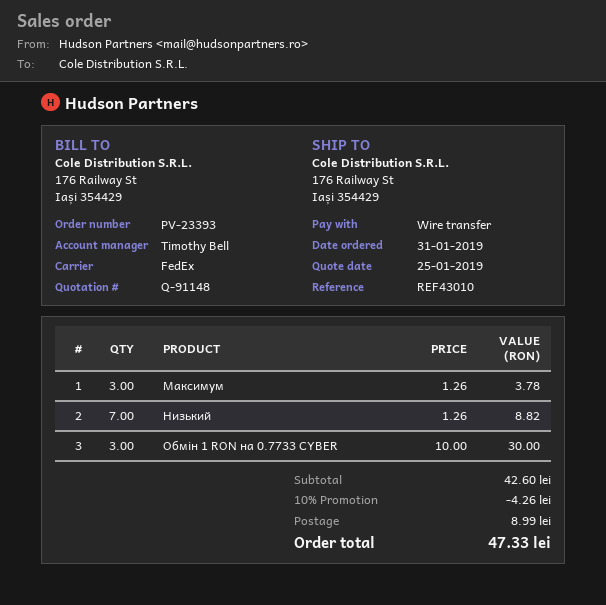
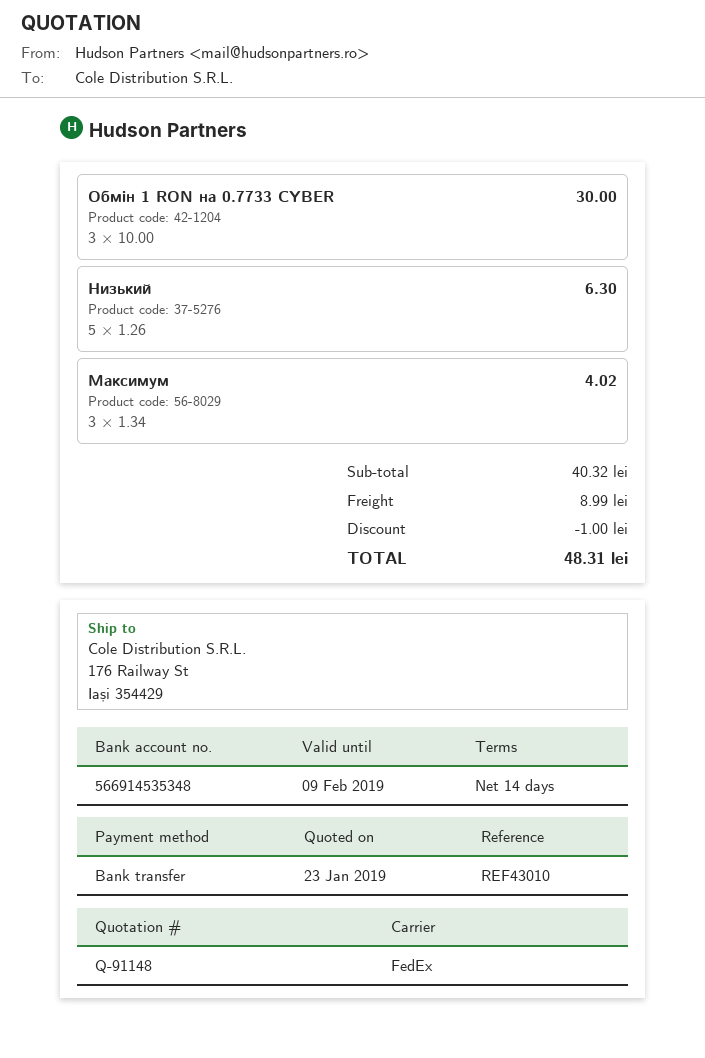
quote date: 2019-01-25 -> 2019-01-23
Максимум: 3 x 1.26 = 3.78 -> 3 x 1.34 = 4.02
Низький: 7 x 1.26 = 8.82 -> 5 x 1.26 = 6.30
subtotal: 42.60 -> 40.32
discount: 4.26 -> 1.00
total: 47.33 -> 48.31

